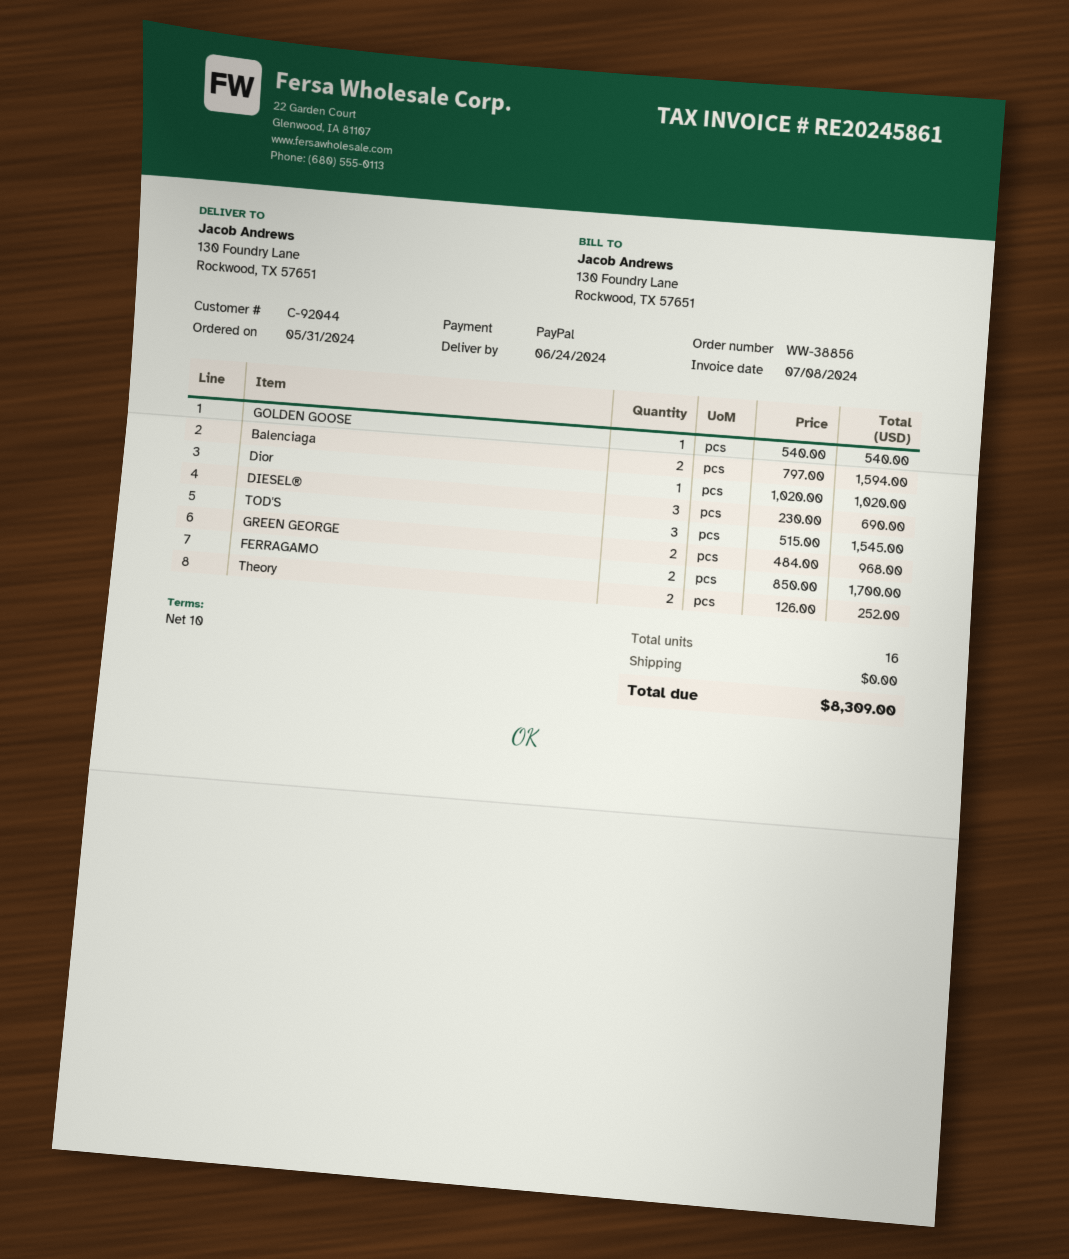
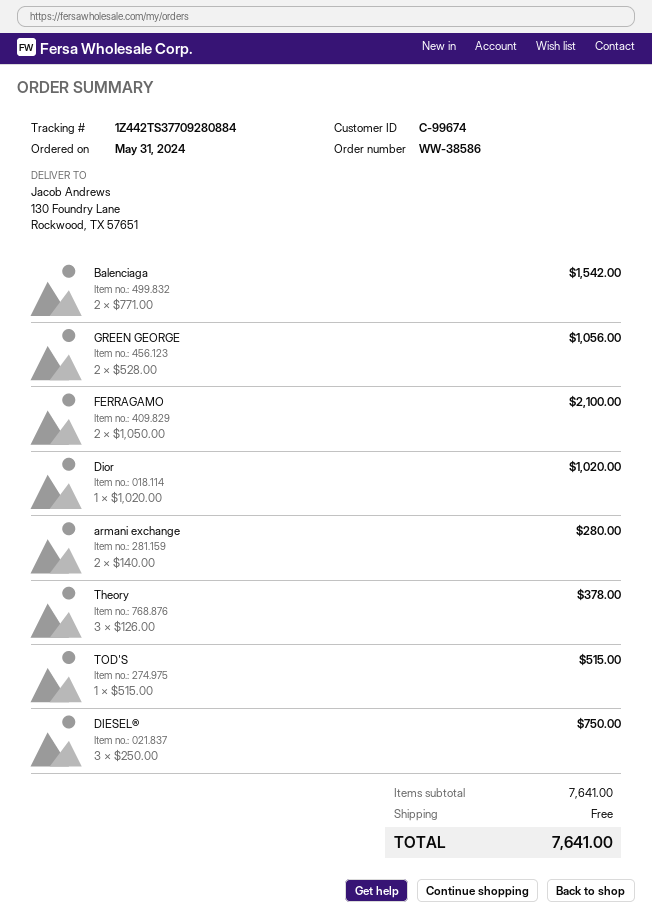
order number: WW-38856 -> WW-38586
customer number: C-92044 -> C-99674
GOLDEN GOOSE: 1 x 540.00 = 540.00 -> none
Balenciaga: 2 x 797.00 = 1594.00 -> 2 x 771.00 = 1542.00
DIESEL®: 3 x 230.00 = 690.00 -> 3 x 250.00 = 750.00
TOD'S: 3 x 515.00 = 1545.00 -> 1 x 515.00 = 515.00
GREEN GEORGE: 2 x 484.00 = 968.00 -> 2 x 528.00 = 1056.00
FERRAGAMO: 2 x 850.00 = 1700.00 -> 2 x 1050.00 = 2100.00
Theory: 2 x 126.00 = 252.00 -> 3 x 126.00 = 378.00
armani exchange: none -> 2 x 140.00 = 280.00
total: 8309.00 -> 7641.00

